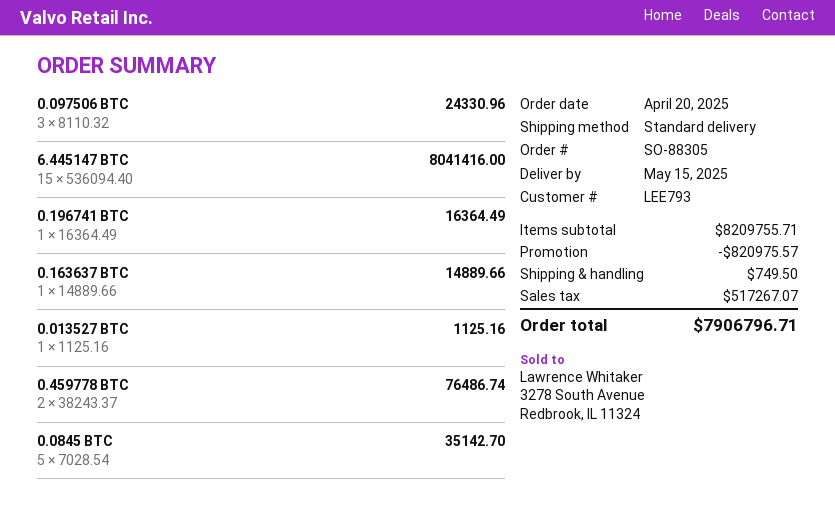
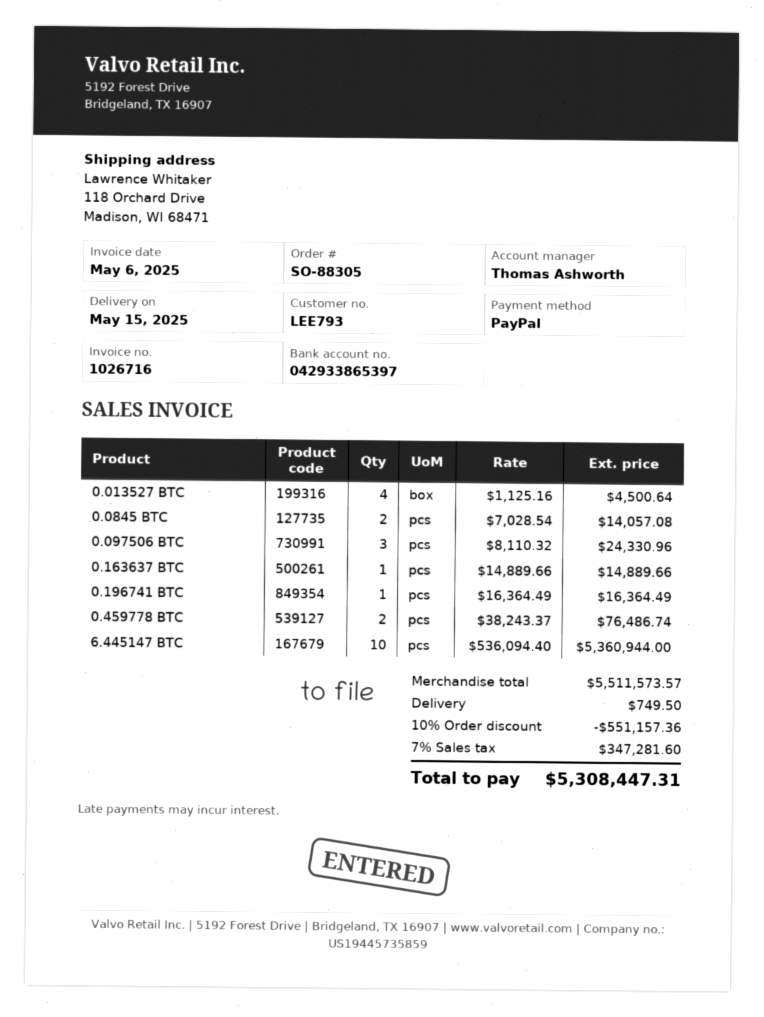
6.445147 BTC: 15 x 536094.40 = 8041416.00 -> 10 x 536094.40 = 5360944.00
0.013527 BTC: 1 x 1125.16 = 1125.16 -> 4 x 1125.16 = 4500.64
0.0845 BTC: 5 x 7028.54 = 35142.70 -> 2 x 7028.54 = 14057.08
subtotal: 8209755.71 -> 5511573.57
discount: 820975.57 -> 551157.36
tax: 517267.07 -> 347281.60
total: 7906796.71 -> 5308447.31

